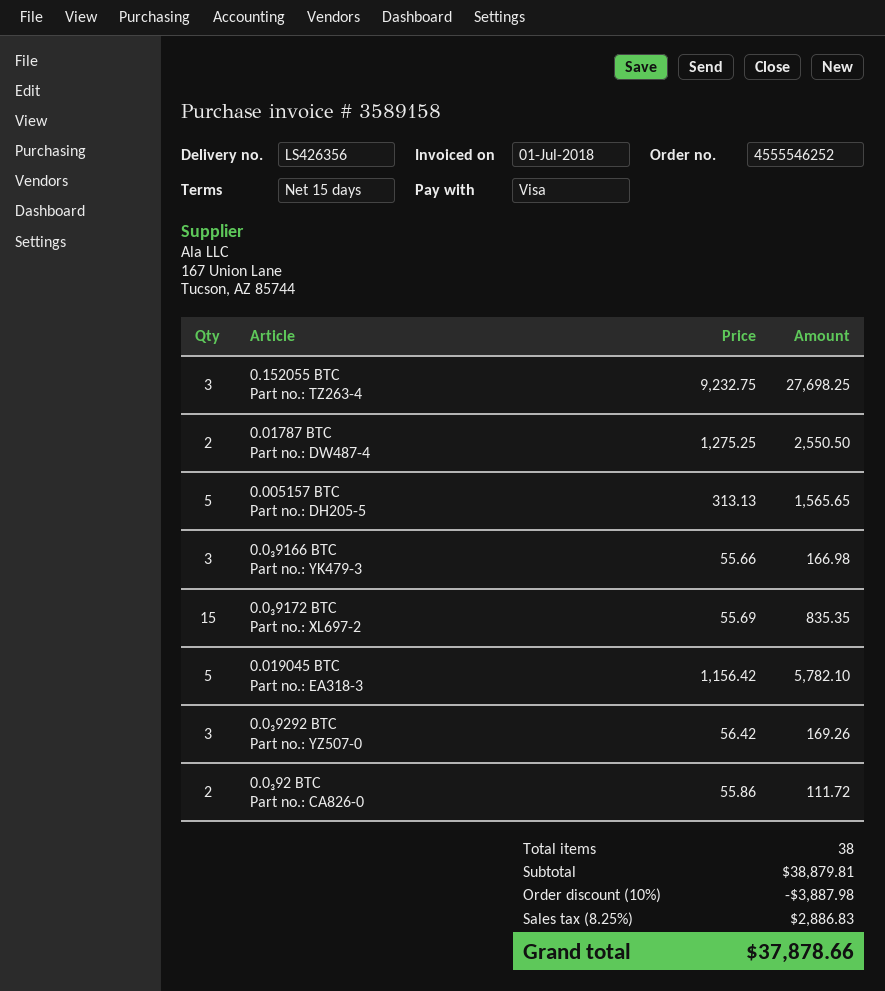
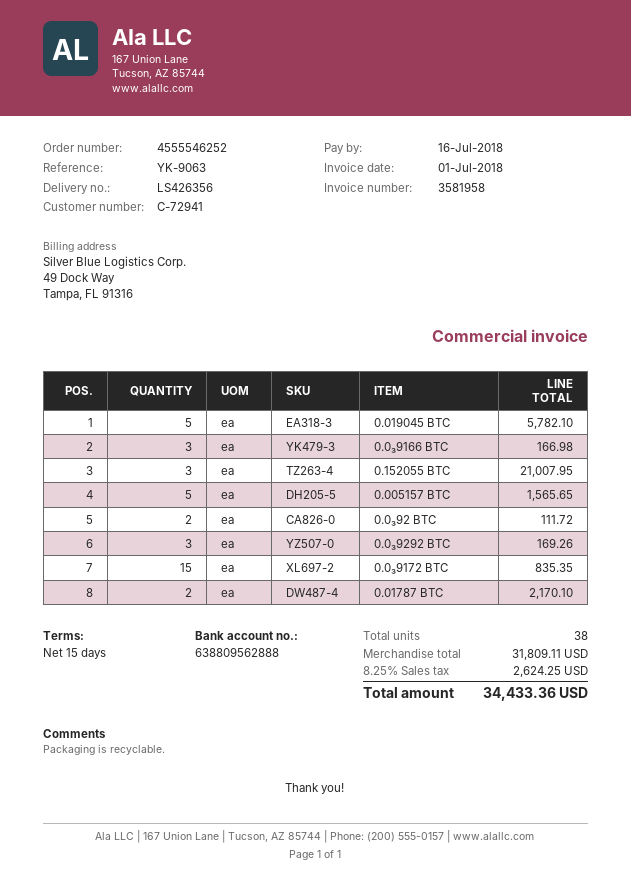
invoice number: 3589158 -> 3581958
0.152055 BTC: 3 for 27698.25 -> 3 for 21007.95
0.01787 BTC: 2 for 2550.50 -> 2 for 2170.10
subtotal: 38879.81 -> 31809.11
discount: 10% = 3887.98 -> none
tax: 8.25% = 2886.83 -> 8.25% = 2624.25
total: 37878.66 -> 34433.36

